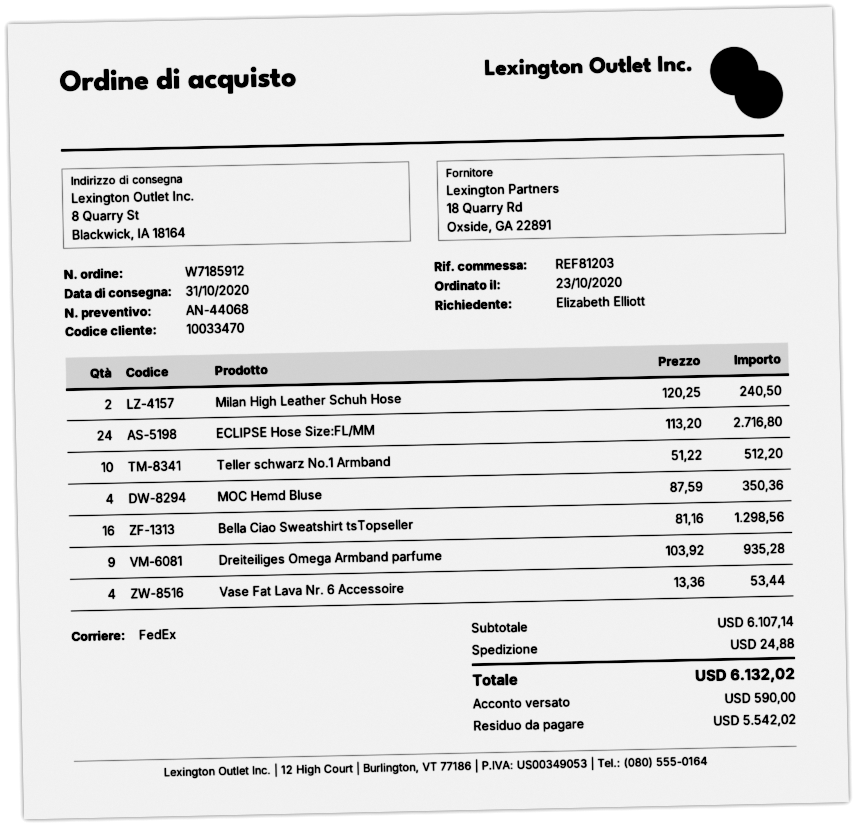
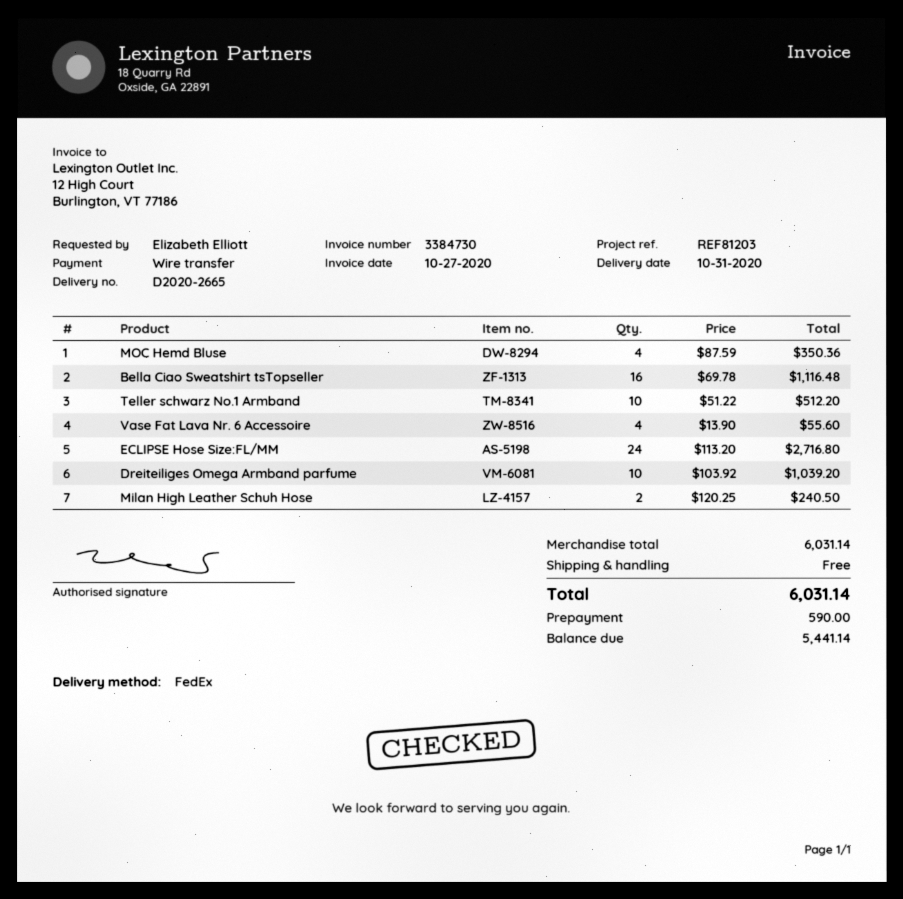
Bella Ciao Sweatshirt tsTopseller: 16 x 81.16 = 1298.56 -> 16 x 69.78 = 1116.48
Dreiteiliges Omega Armband parfume: 9 x 103.92 = 935.28 -> 10 x 103.92 = 1039.20
Vase Fat Lava Nr. 6 Accessoire: 4 x 13.36 = 53.44 -> 4 x 13.90 = 55.60
subtotal: 6107.14 -> 6031.14
shipping: 24.88 -> 0.00
total: 6132.02 -> 6031.14
balance: 5542.02 -> 5441.14

